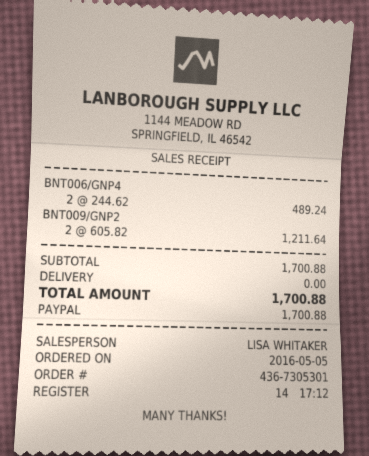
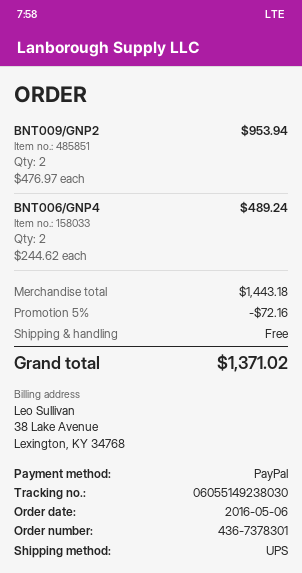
order number: 436-7305301 -> 436-7378301
order date: 2016-05-05 -> 2016-05-06
BNT009/GNP2: 2 x 605.82 = 1211.64 -> 2 x 476.97 = 953.94
subtotal: 1700.88 -> 1443.18
discount: none -> 5% = 72.16
total: 1700.88 -> 1371.02

